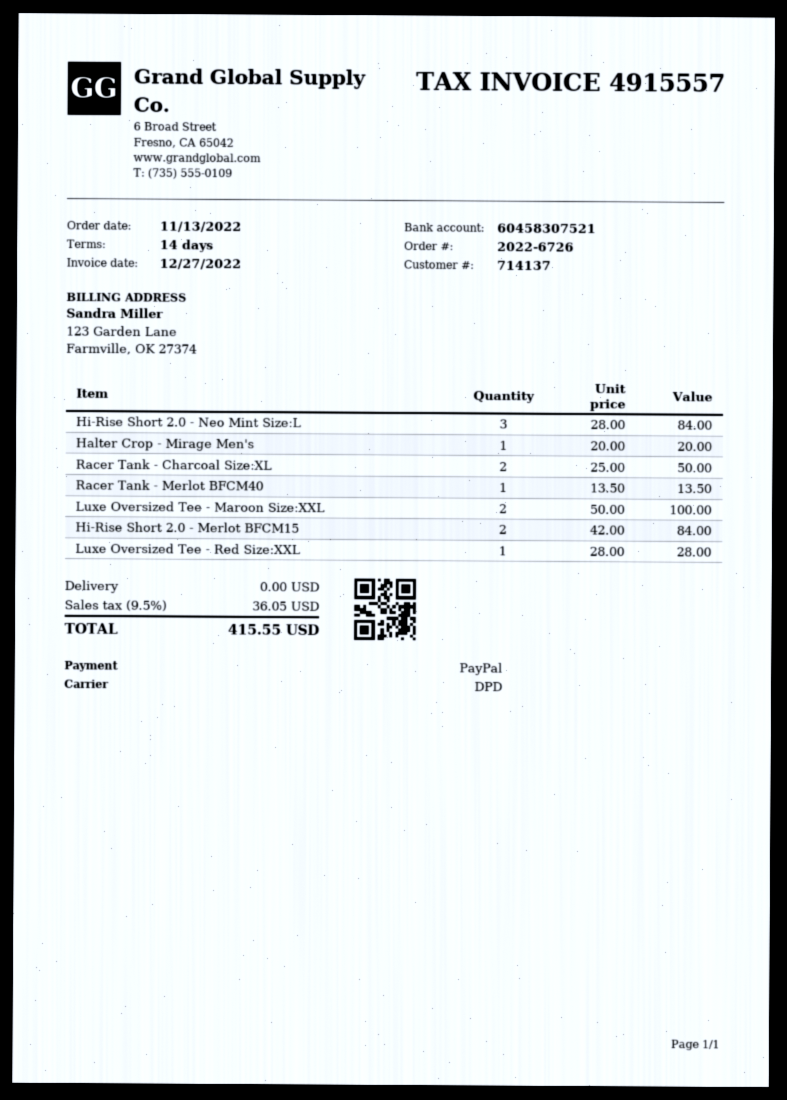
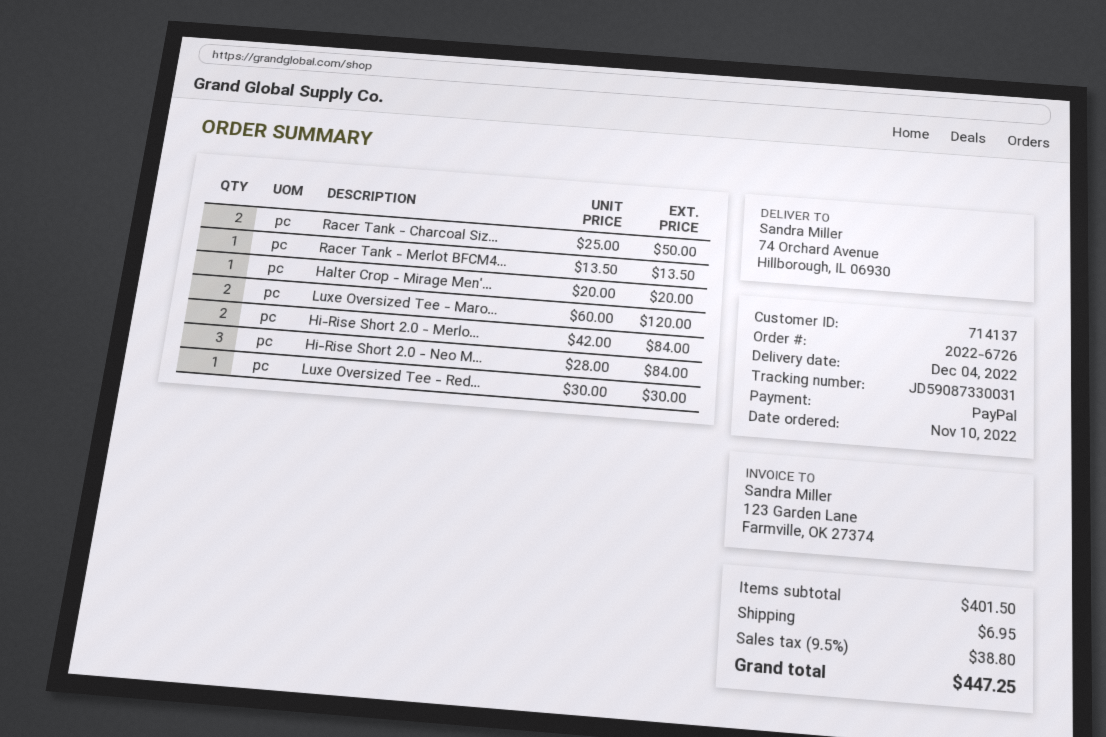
order date: 2022-11-13 -> 2022-11-10
Luxe Oversized Tee - Maroon Size:XXL: 2 x 50.00 = 100.00 -> 2 x 60.00 = 120.00
Luxe Oversized Tee - Red Size:XXL: 1 x 28.00 = 28.00 -> 1 x 30.00 = 30.00
shipping: 0.00 -> 6.95
tax: 9.5% = 36.05 -> 9.5% = 38.80
total: 415.55 -> 447.25

